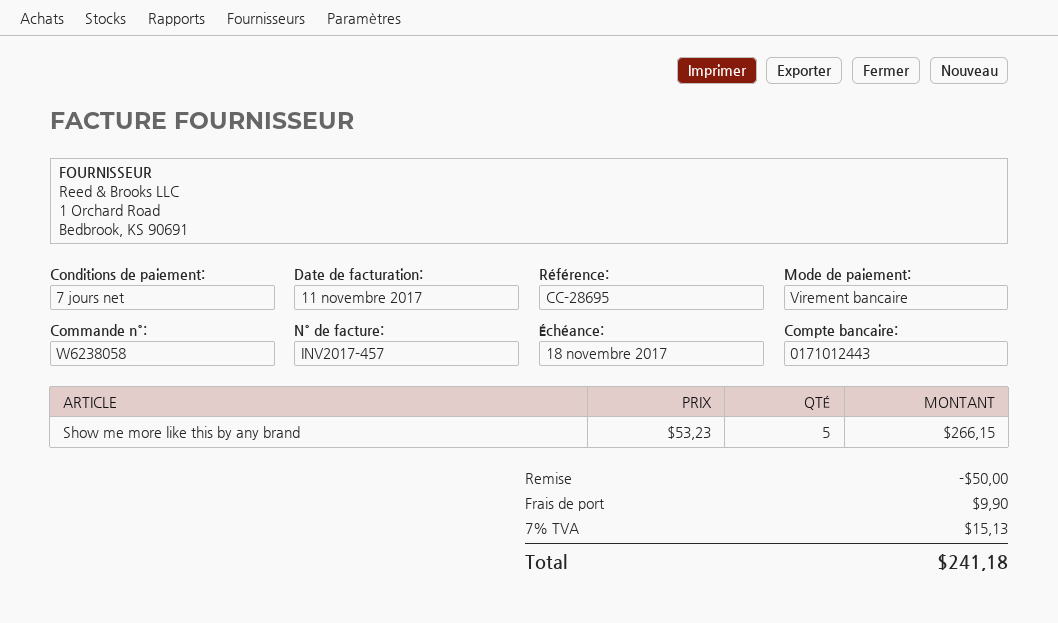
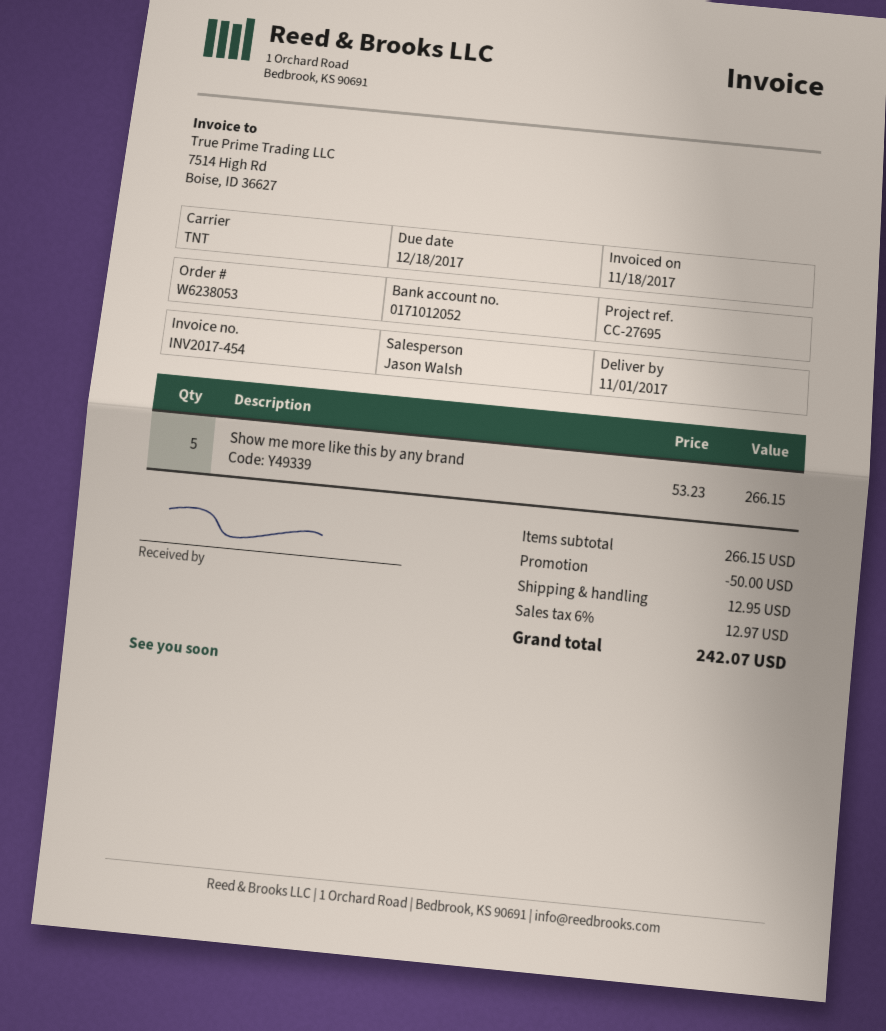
order number: W6238058 -> W6238053
invoice number: INV2017-457 -> INV2017-454
invoice date: 2017-11-11 -> 2017-11-18
due date: 2017-11-18 -> 2017-12-18
reference: CC-28695 -> CC-27695
bank account: 0171012443 -> 0171012052
shipping: 9.90 -> 12.95
tax: 7% = 15.13 -> 6% = 12.97
total: 241.18 -> 242.07

